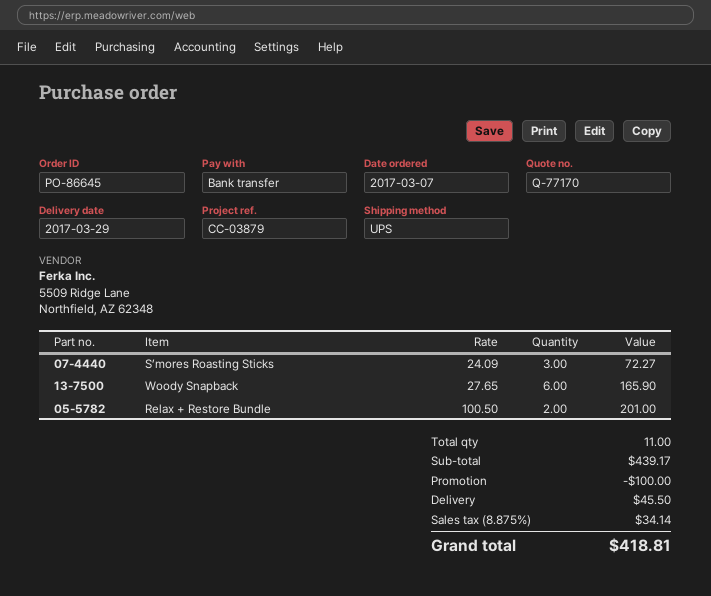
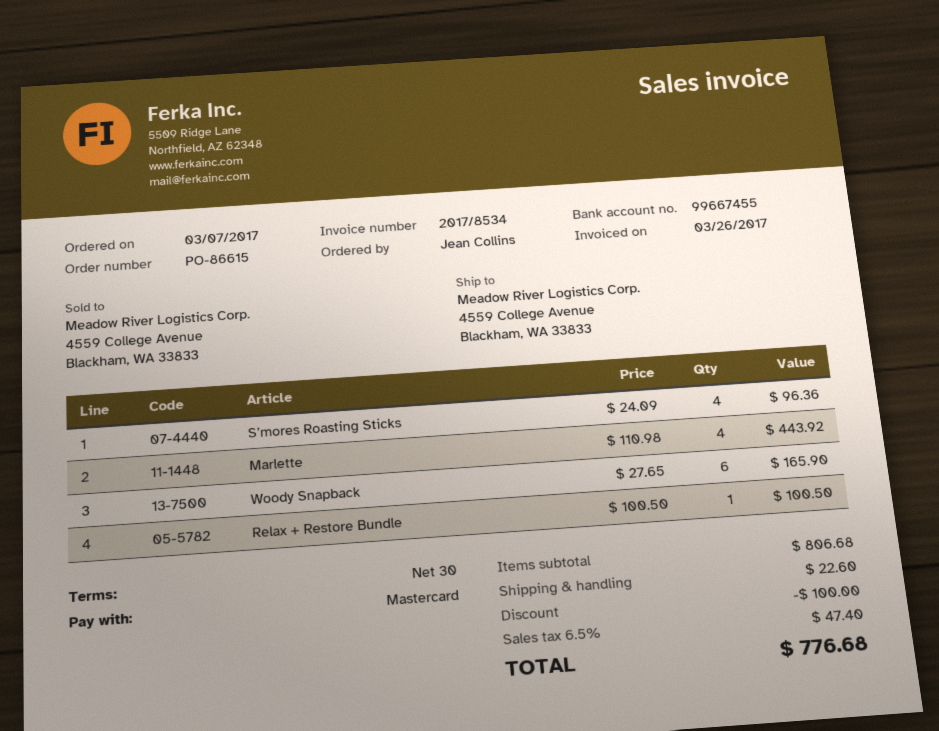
order number: PO-86645 -> PO-86615
payment method: bank transfer -> Mastercard
S’mores Roasting Sticks: 3 x 24.09 = 72.27 -> 4 x 24.09 = 96.36
Relax + Restore Bundle: 2 x 100.50 = 201.00 -> 1 x 100.50 = 100.50
Marlette: none -> 4 x 110.98 = 443.92
subtotal: 439.17 -> 806.68
shipping: 45.50 -> 22.60
tax: 8.875% = 34.14 -> 6.5% = 47.40
total: 418.81 -> 776.68

